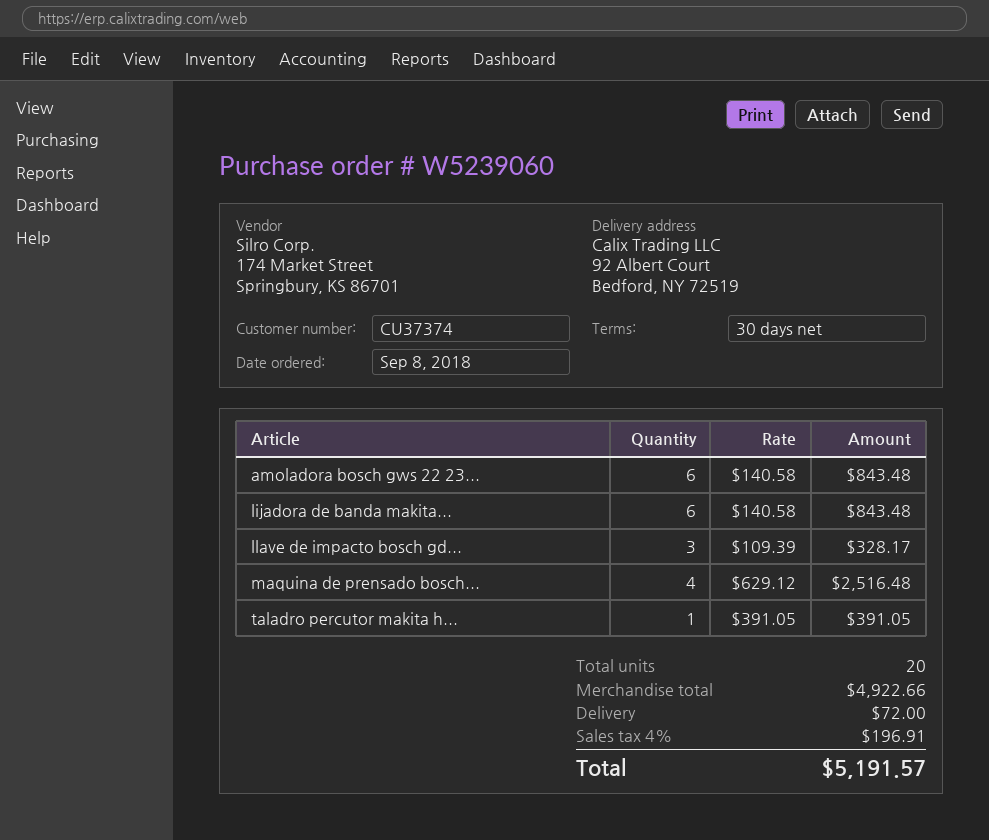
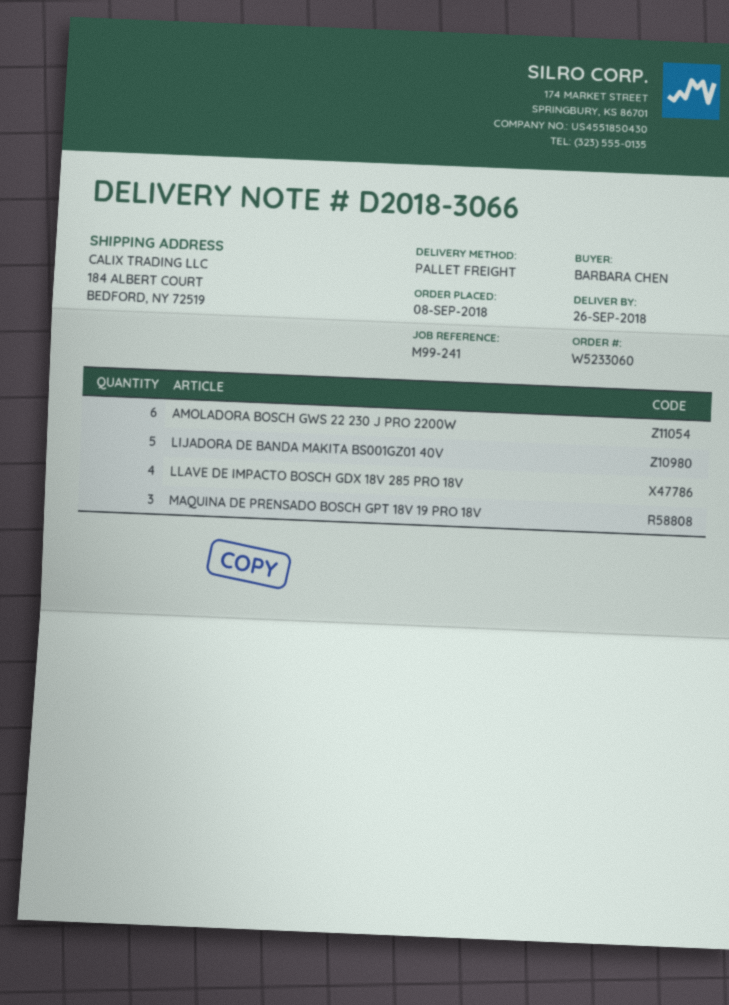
order number: W5239060 -> W5233060
ship to: 92 Albert Court, Bedford, NY 72519 -> 184 ALBERT COURT, BEDFORD, NY 72519
lijadora de banda makita...: 6 -> 5
llave de impacto bosch gd...: 3 -> 4
maquina de prensado bosch...: 4 -> 3
taladro percutor makita h...: 1 -> none

